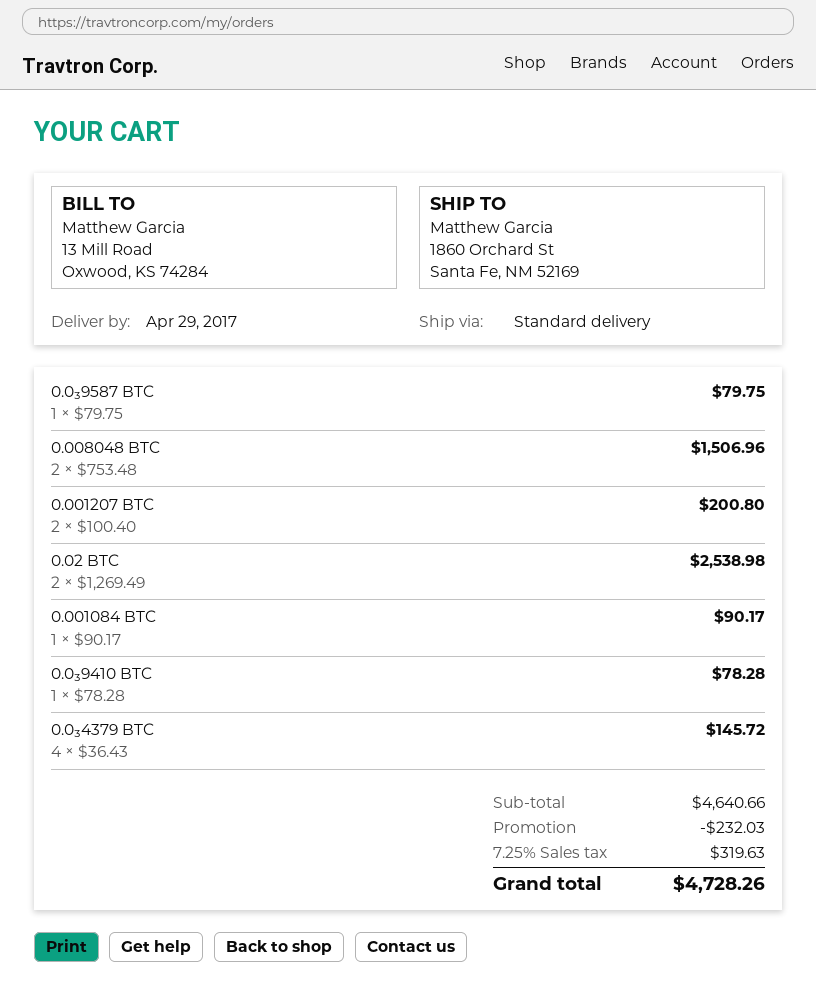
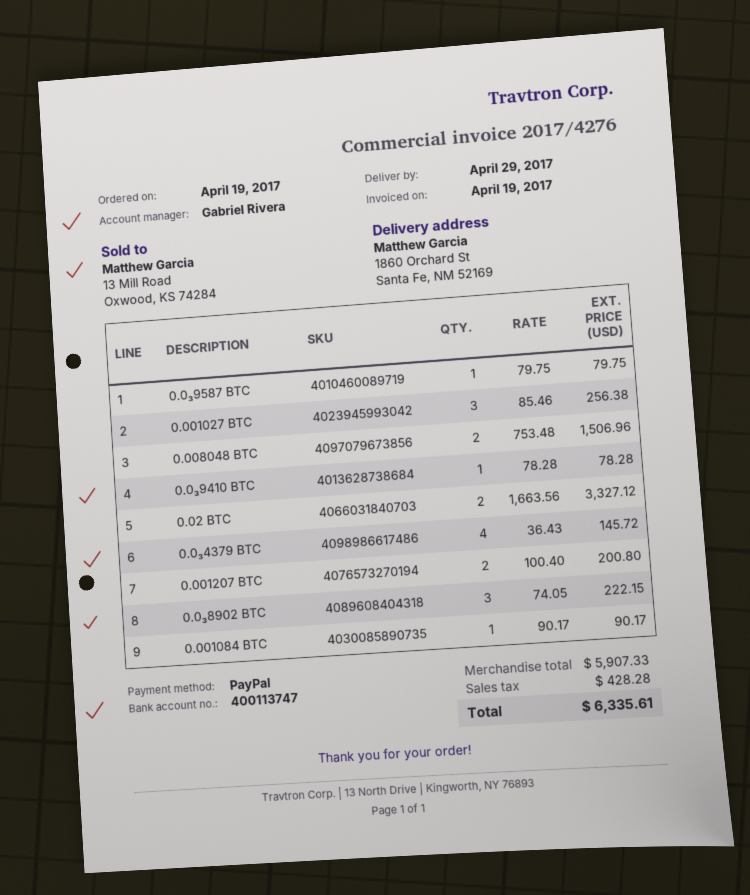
0.02 BTC: 2 x 1269.49 = 2538.98 -> 2 x 1663.56 = 3327.12
0.001027 BTC: none -> 3 x 85.46 = 256.38
0.0₃8902 BTC: none -> 3 x 74.05 = 222.15
subtotal: 4640.66 -> 5907.33
discount: 232.03 -> none
tax: 319.63 -> 428.28
total: 4728.26 -> 6335.61

